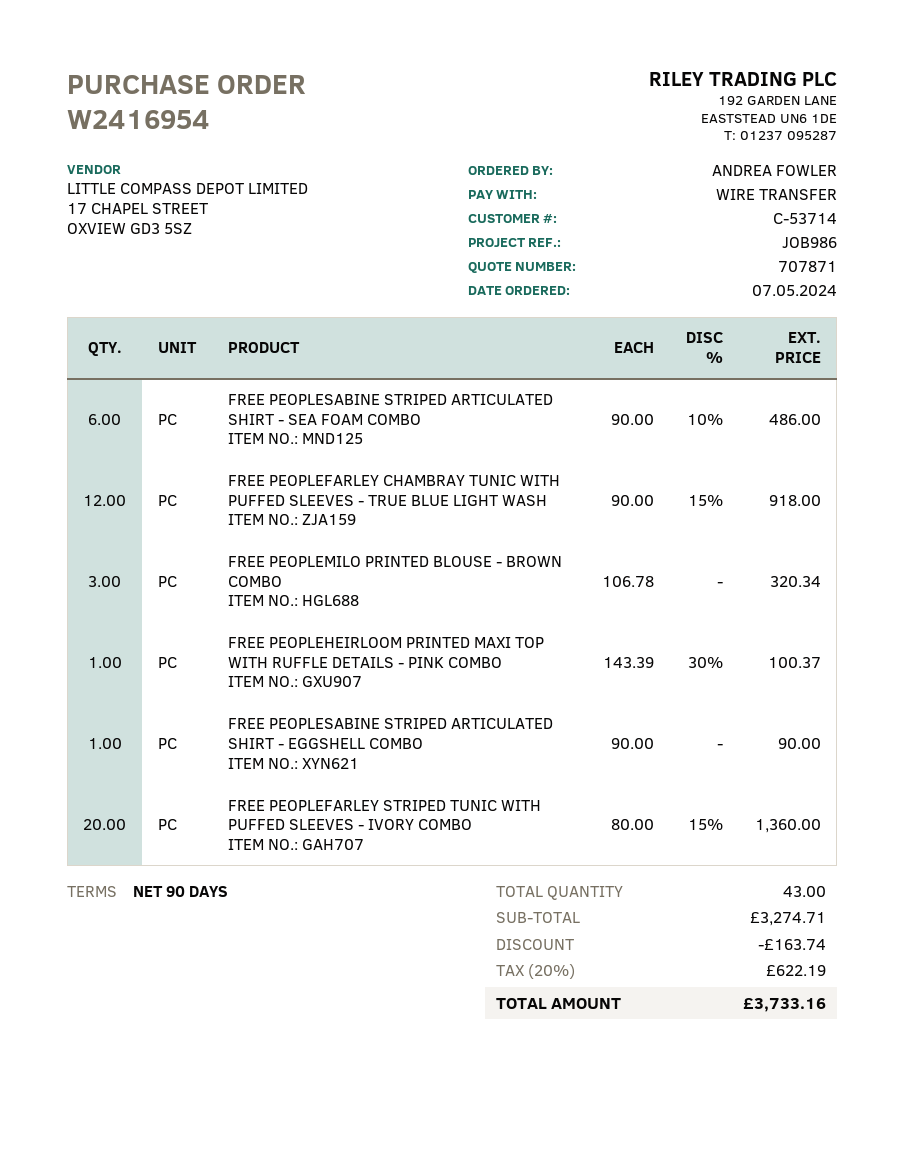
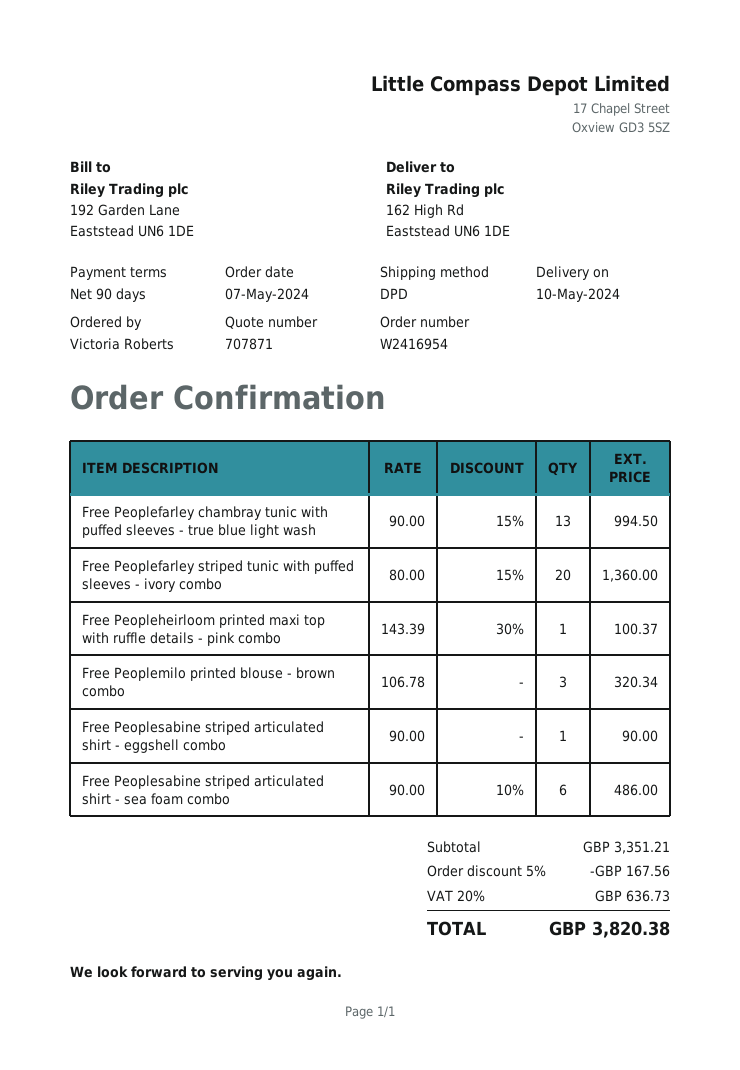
ordered by: ANDREA FOWLER -> Victoria Roberts
FREE PEOPLEFARLEY CHAMBRAY TUNIC WITH PUFFED SLEEVES - TRUE BLUE LIGHT WASH: 12 x 90.00 - 15% = 918.00 -> 13 x 90.00 - 15% = 994.50
subtotal: 3274.71 -> 3351.21
discount: 163.74 -> 167.56
tax: 20% = 622.19 -> 20% = 636.73
total: 3733.16 -> 3820.38

